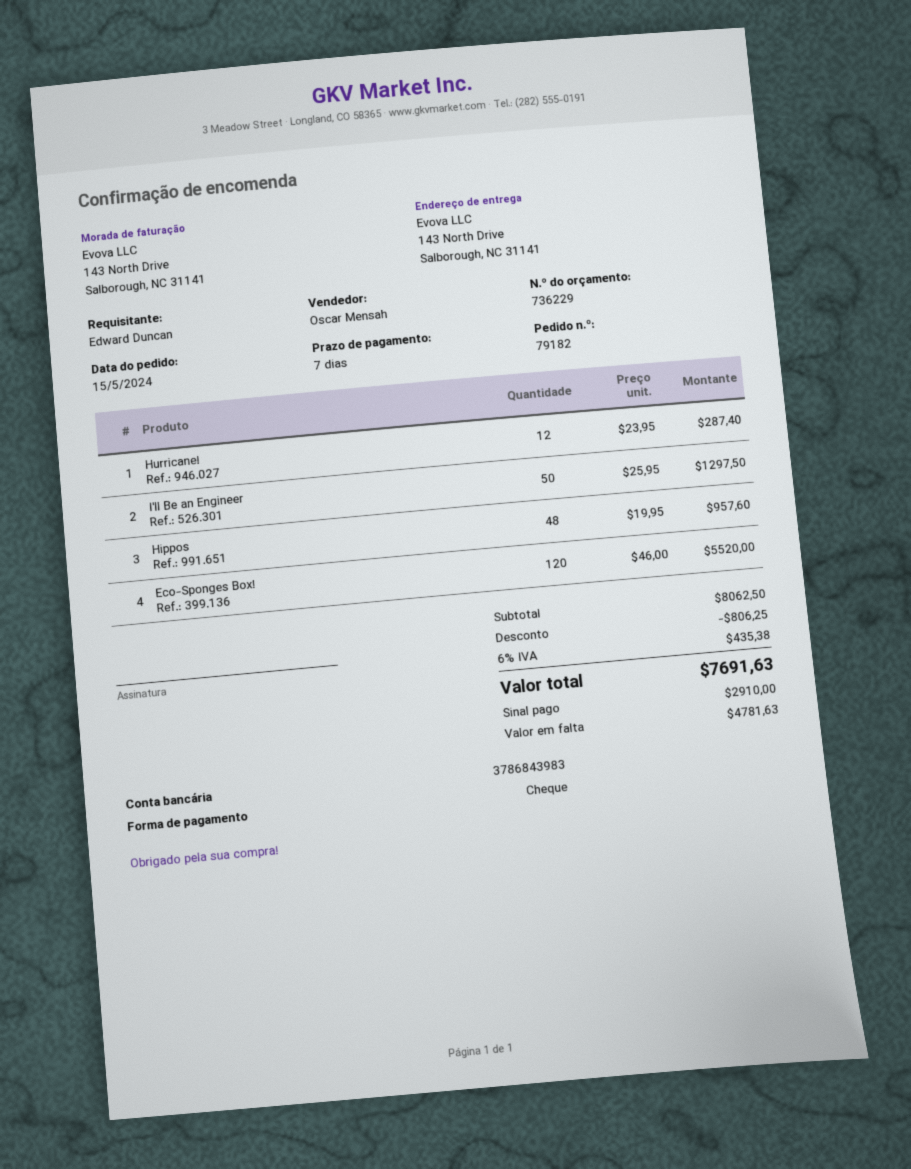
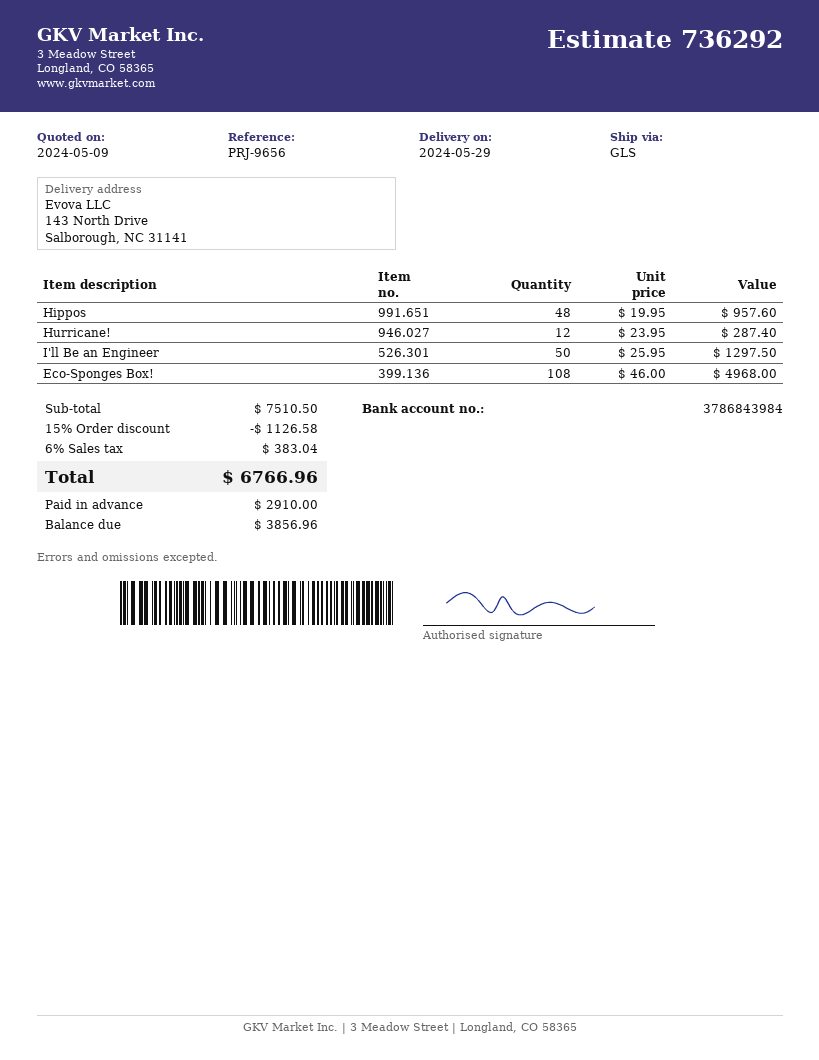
quote number: 736229 -> 736292
bank account: 3786843983 -> 3786843984
Eco-Sponges Box!: 120 x 46.00 = 5520.00 -> 108 x 46.00 = 4968.00
subtotal: 8062.50 -> 7510.50
discount: 806.25 -> 1126.58
tax: 6% = 435.38 -> 6% = 383.04
total: 7691.63 -> 6766.96
balance: 4781.63 -> 3856.96

